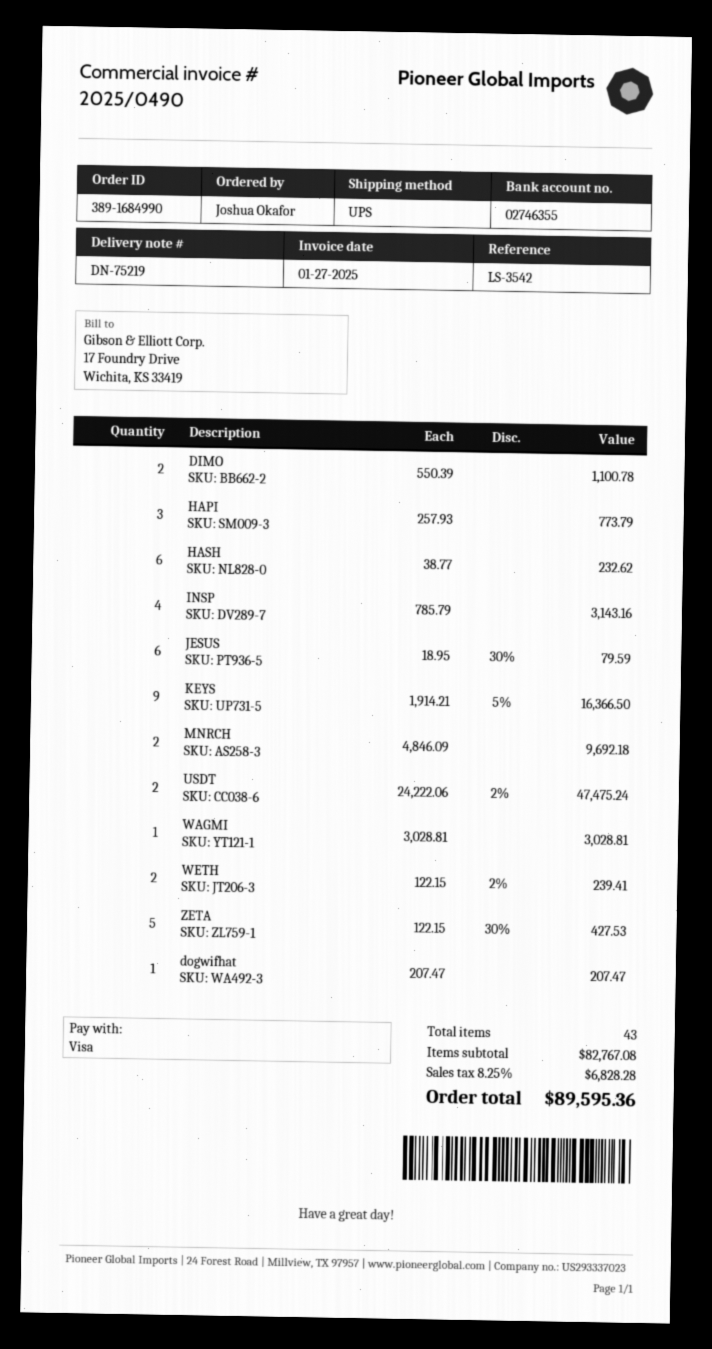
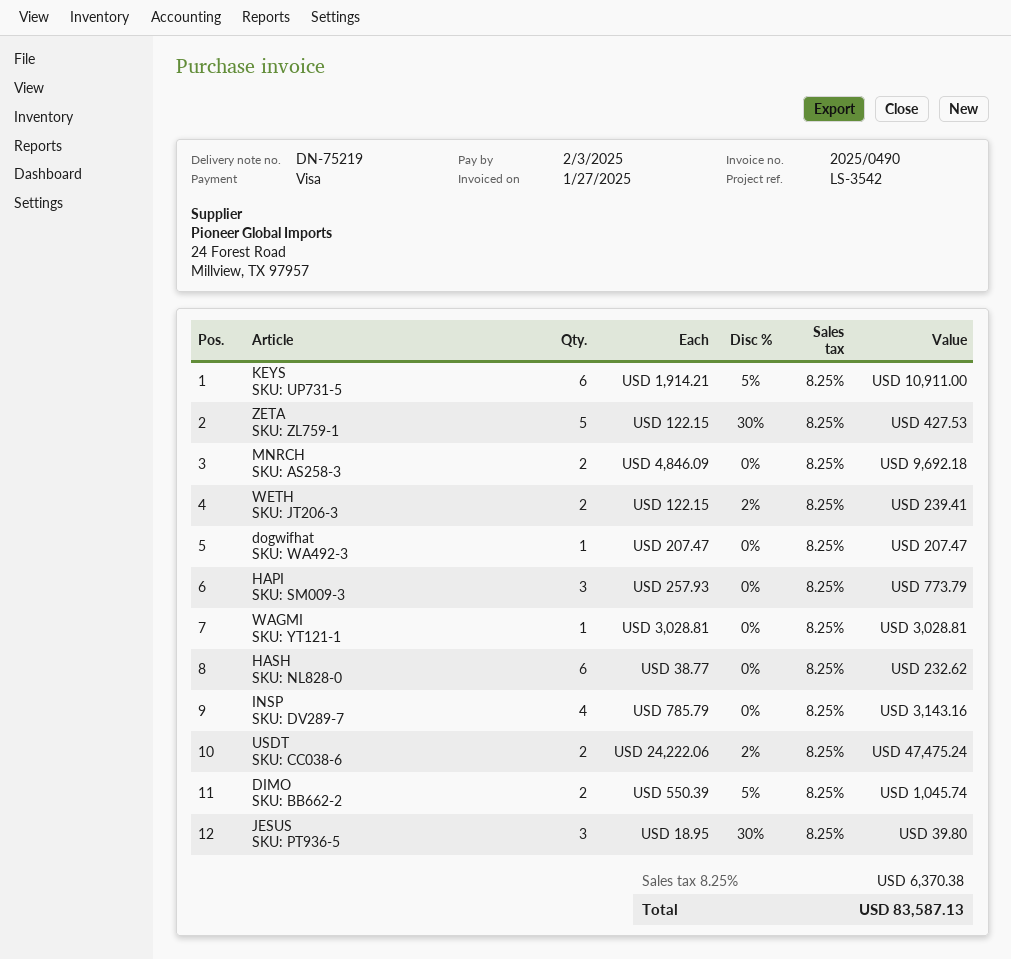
DIMO: 2 x 550.39 = 1100.78 -> 2 x 550.39 - 5% = 1045.74
JESUS: 6 x 18.95 - 30% = 79.59 -> 3 x 18.95 - 30% = 39.80
KEYS: 9 x 1914.21 - 5% = 16366.50 -> 6 x 1914.21 - 5% = 10911.00
tax: 8.25% = 6828.28 -> 8.25% = 6370.38
total: 89595.36 -> 83587.13

